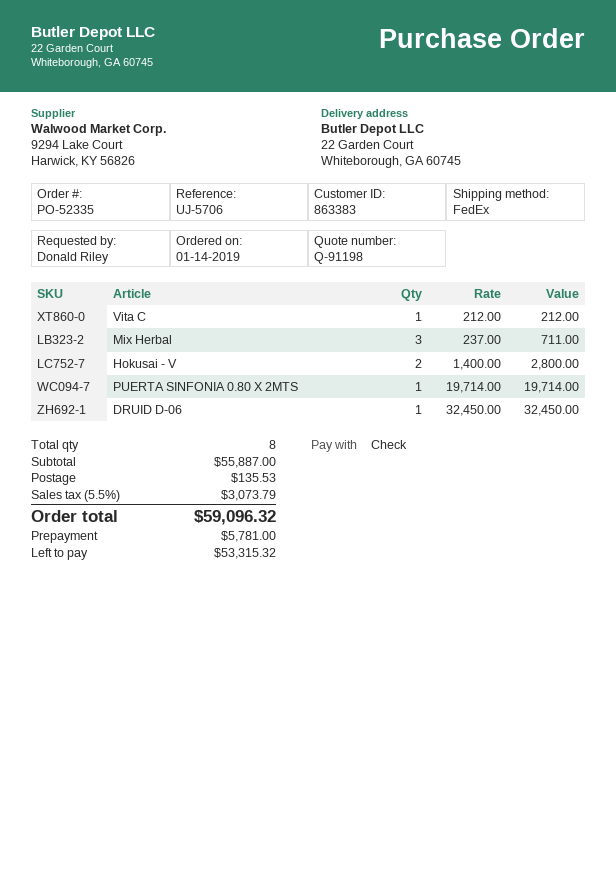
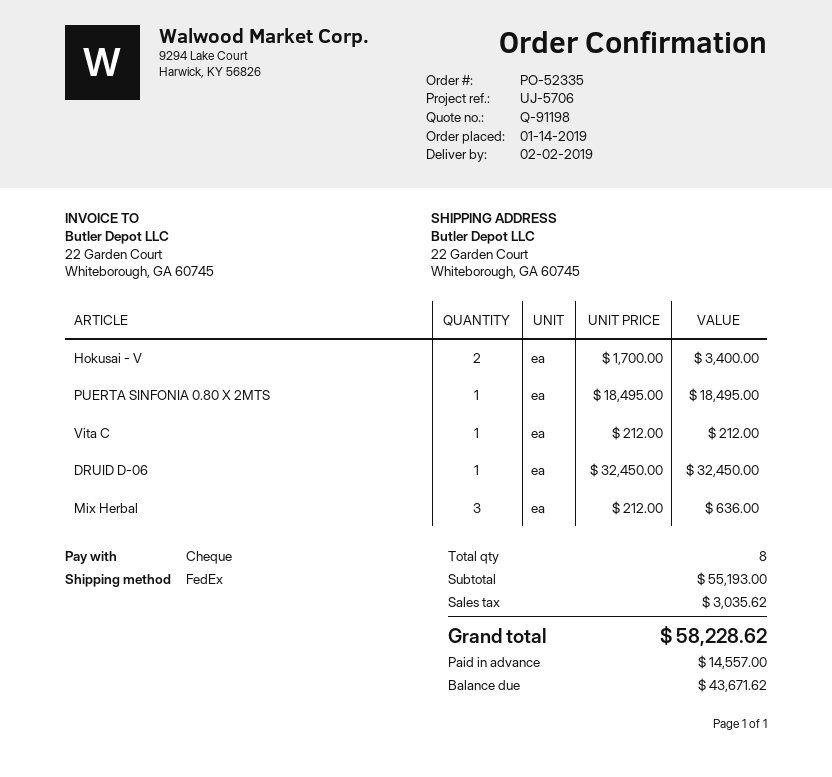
Mix Herbal: 3 x 237.00 = 711.00 -> 3 x 212.00 = 636.00
Hokusai - V: 2 x 1400.00 = 2800.00 -> 2 x 1700.00 = 3400.00
PUERTA SINFONIA 0.80 X 2MTS: 1 x 19714.00 = 19714.00 -> 1 x 18495.00 = 18495.00
subtotal: 55887.00 -> 55193.00
shipping: 135.53 -> none
tax: 3073.79 -> 3035.62
total: 59096.32 -> 58228.62
deposit: 5781.00 -> 14557.00
balance: 53315.32 -> 43671.62

